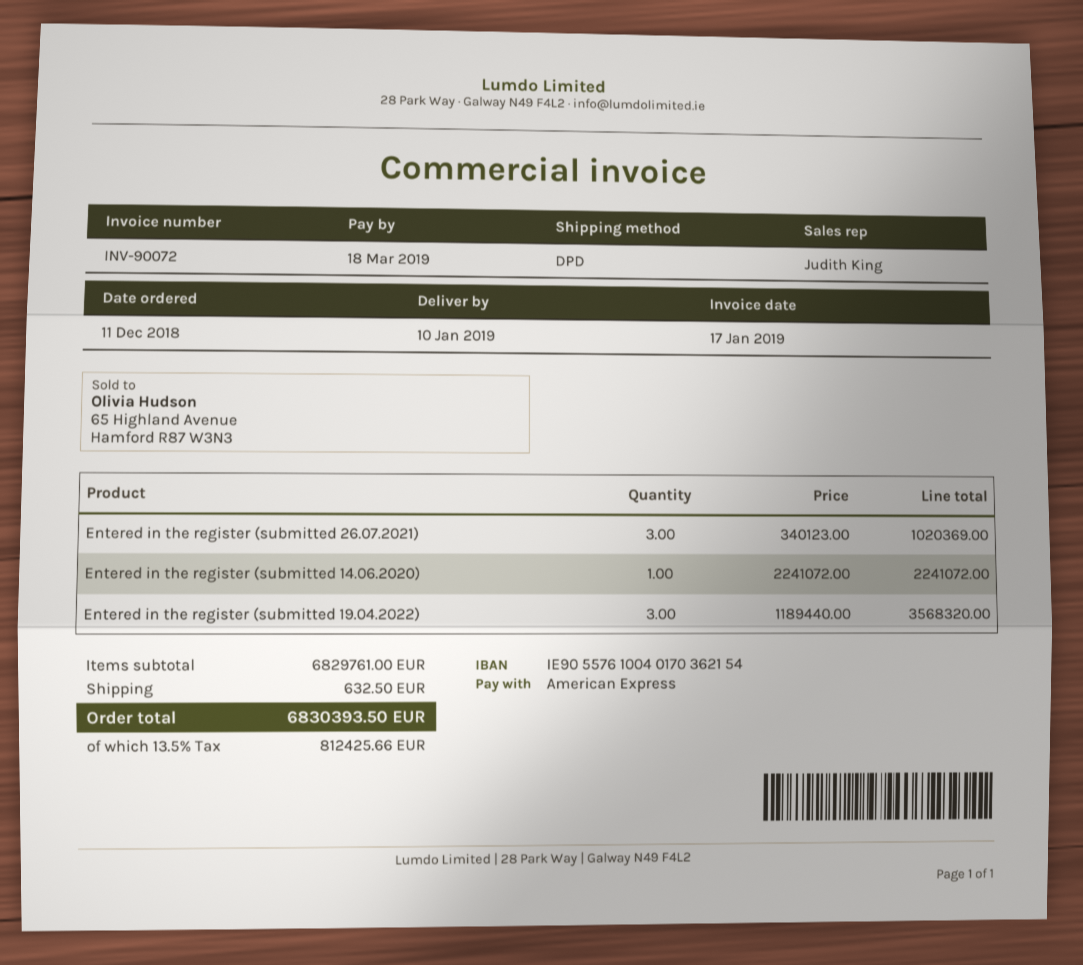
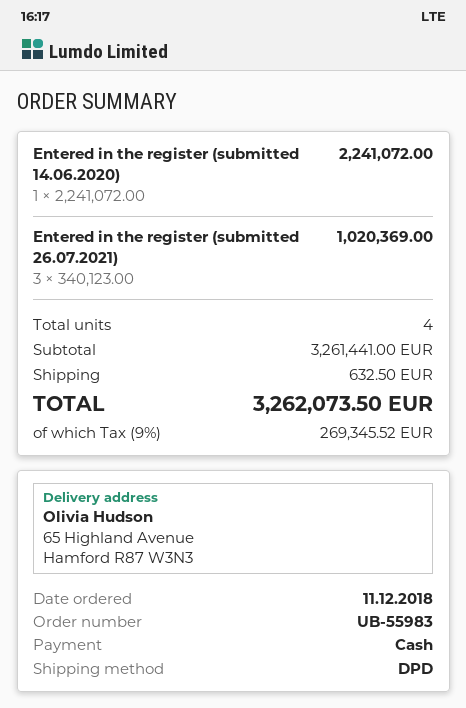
payment method: American Express -> cash
Entered in the register (submitted 19.04.2022): 3 x 1189440.00 = 3568320.00 -> none
subtotal: 6829761.00 -> 3261441.00
tax: 13.5% = 812425.66 -> 9% = 269345.52
total: 6830393.50 -> 3262073.50

